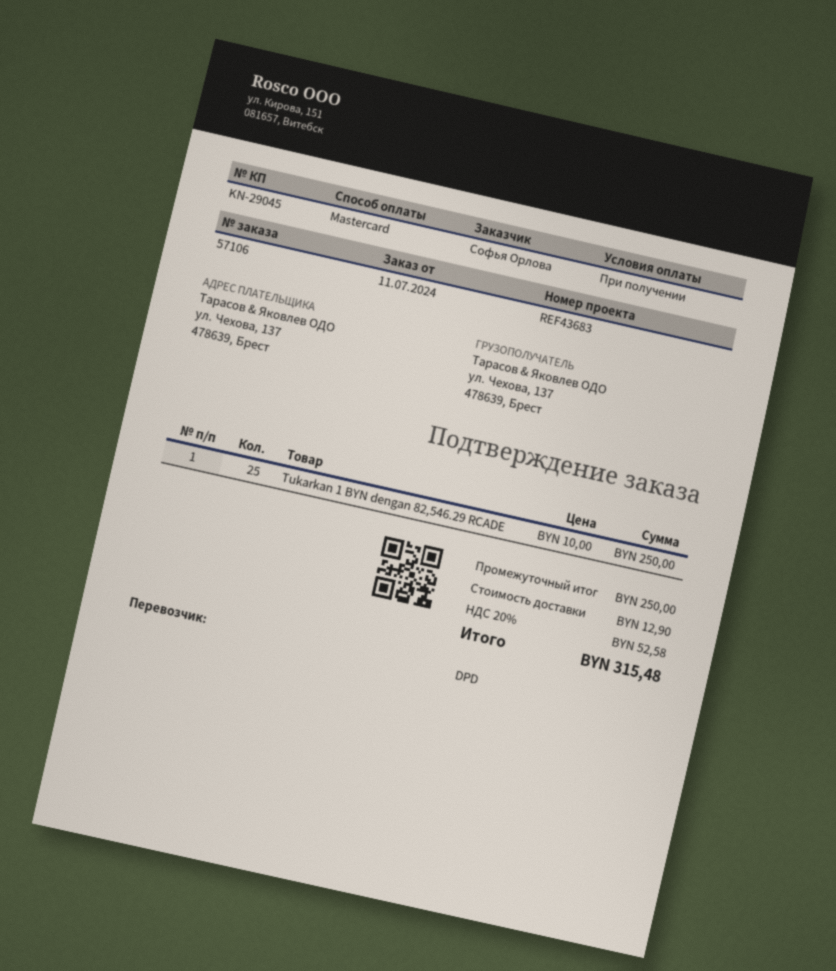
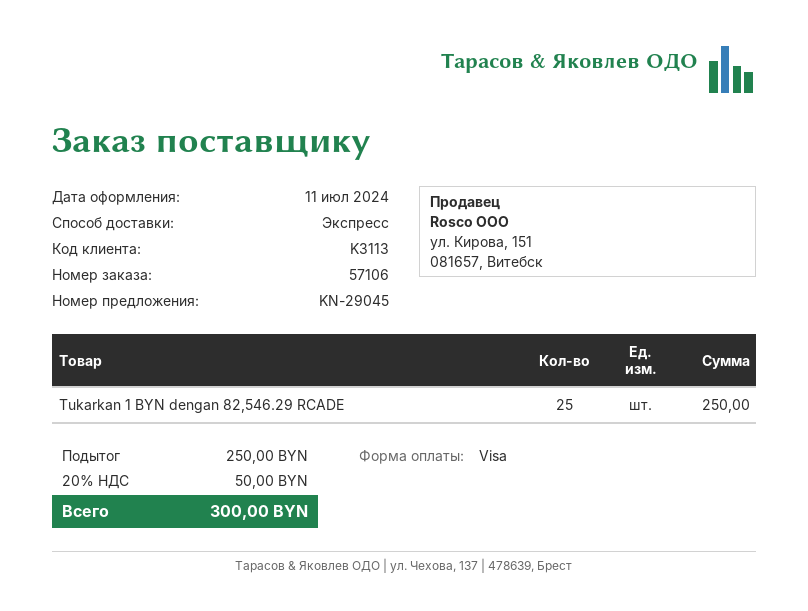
payment method: Mastercard -> Visa
shipping method: DPD -> express
shipping: 12.90 -> none
tax: 20% = 52.58 -> 20% = 50.00
total: 315.48 -> 300.00

